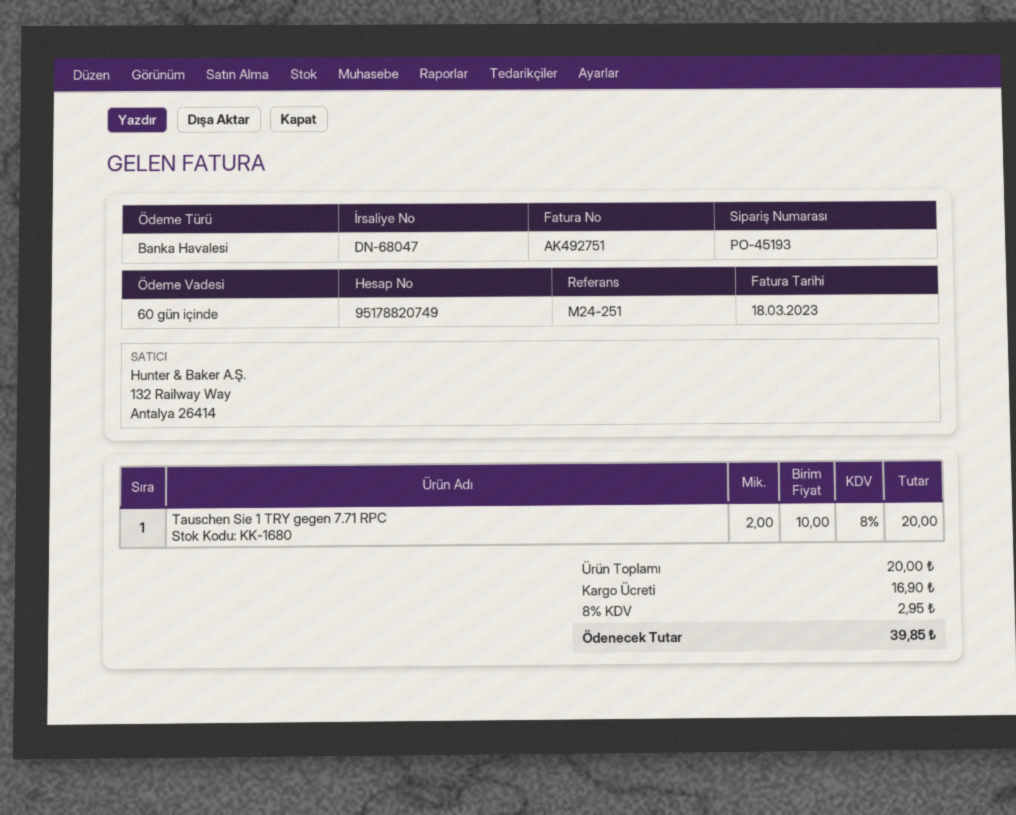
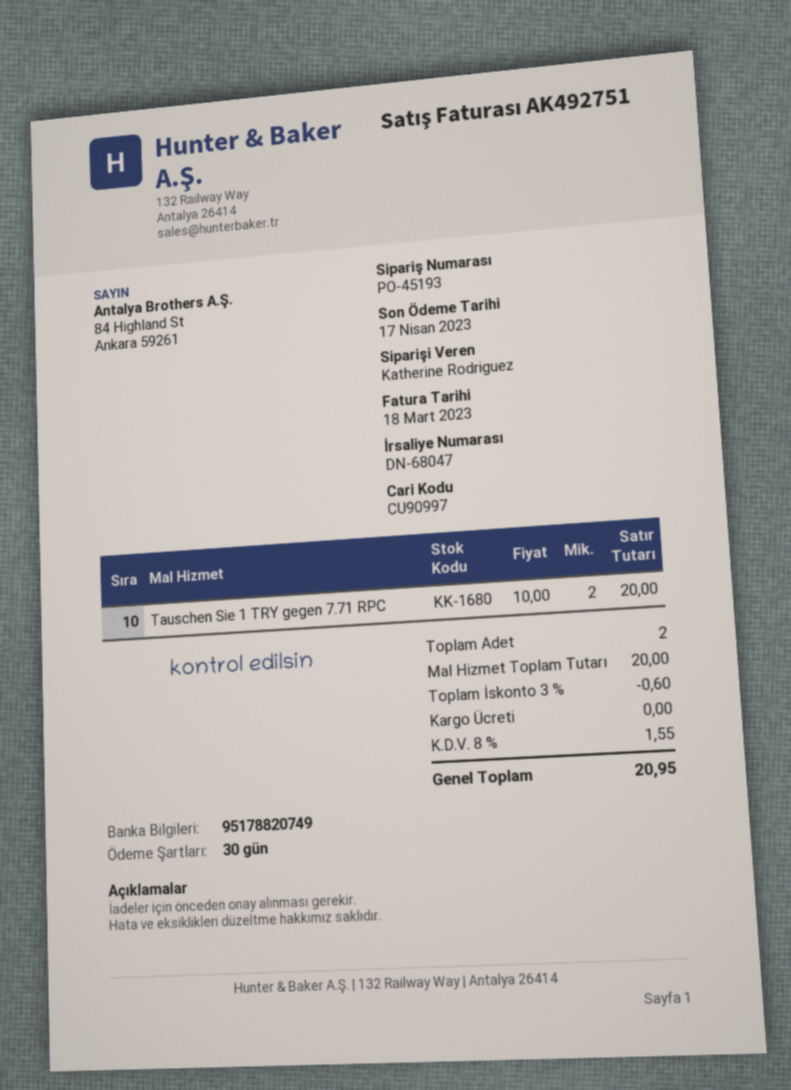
payment terms: 60 days -> 30 days
discount: none -> 3% = 0.60
shipping: 16.90 -> 0.00
tax: 8% = 2.95 -> 8% = 1.55
total: 39.85 -> 20.95

